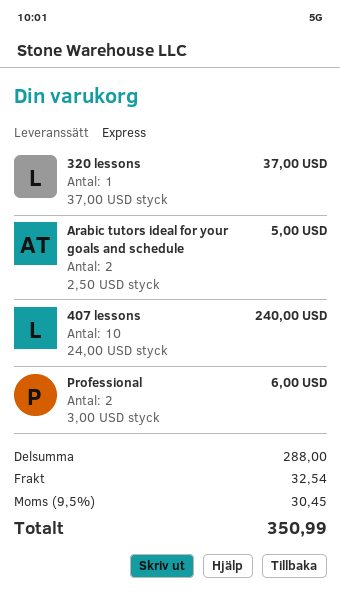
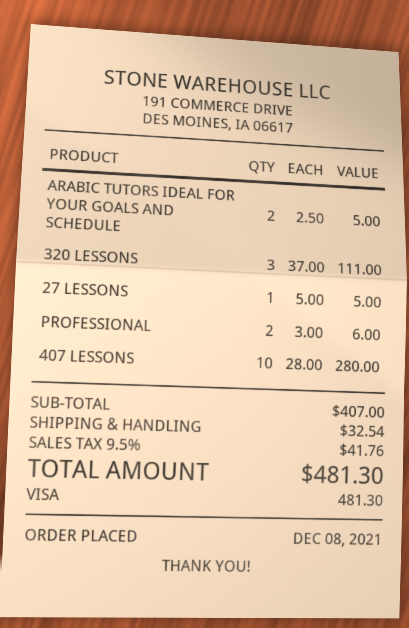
320 lessons: 1 x 37.00 = 37.00 -> 3 x 37.00 = 111.00
407 lessons: 10 x 24.00 = 240.00 -> 10 x 28.00 = 280.00
27 LESSONS: none -> 1 x 5.00 = 5.00
subtotal: 288.00 -> 407.00
tax: 9.5% = 30.45 -> 9.5% = 41.76
total: 350.99 -> 481.30

